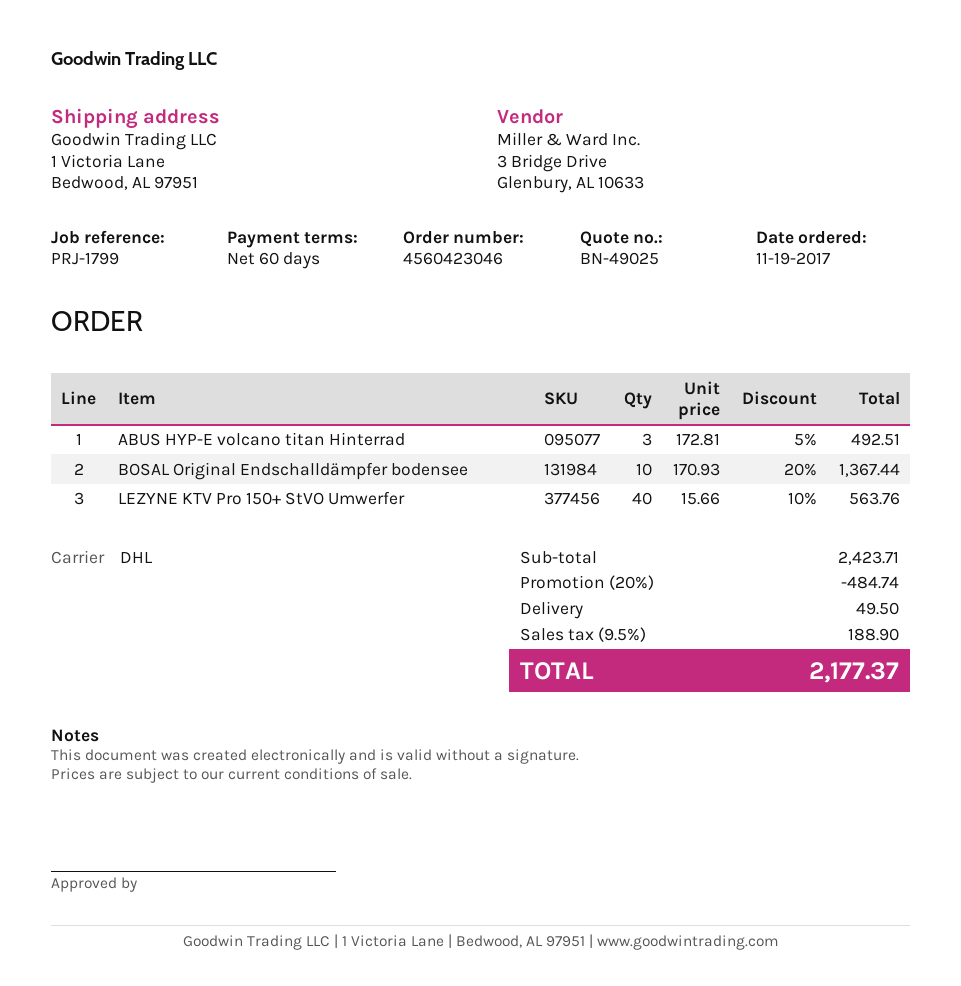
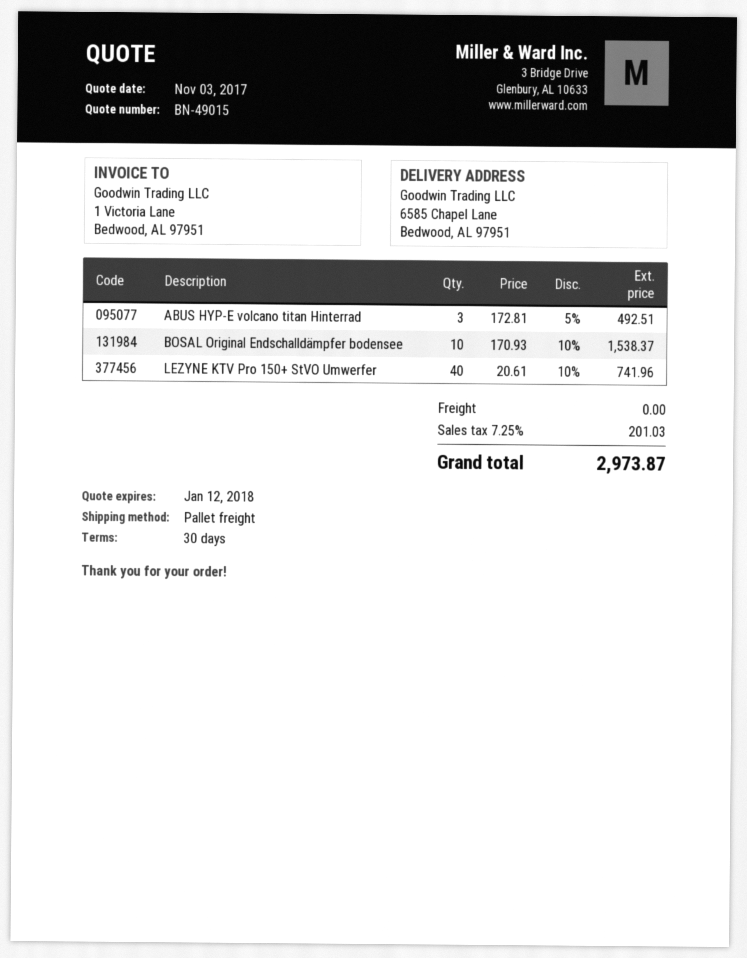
quote number: BN-49025 -> BN-49015
payment terms: 60 days -> 30 days
shipping method: DHL -> pallet freight
ship to: 1 Victoria Lane, Bedwood, AL 97951 -> 6585 Chapel Lane, Bedwood, AL 97951
BOSAL Original Endschalldämpfer bodensee: 10 x 170.93 - 20% = 1367.44 -> 10 x 170.93 - 10% = 1538.37
LEZYNE KTV Pro 150+ StVO Umwerfer: 40 x 15.66 - 10% = 563.76 -> 40 x 20.61 - 10% = 741.96
discount: 20% = 484.74 -> none
shipping: 49.50 -> 0.00
tax: 9.5% = 188.90 -> 7.25% = 201.03
total: 2177.37 -> 2973.87

